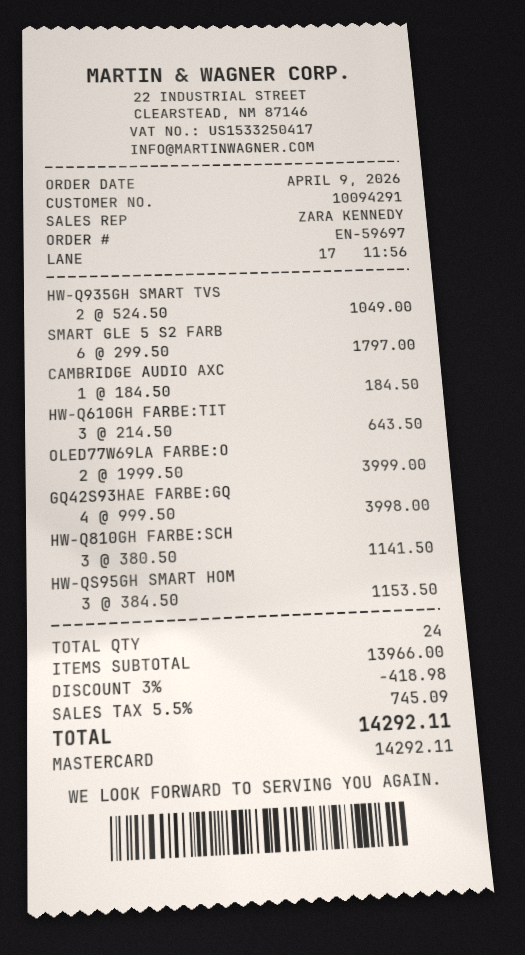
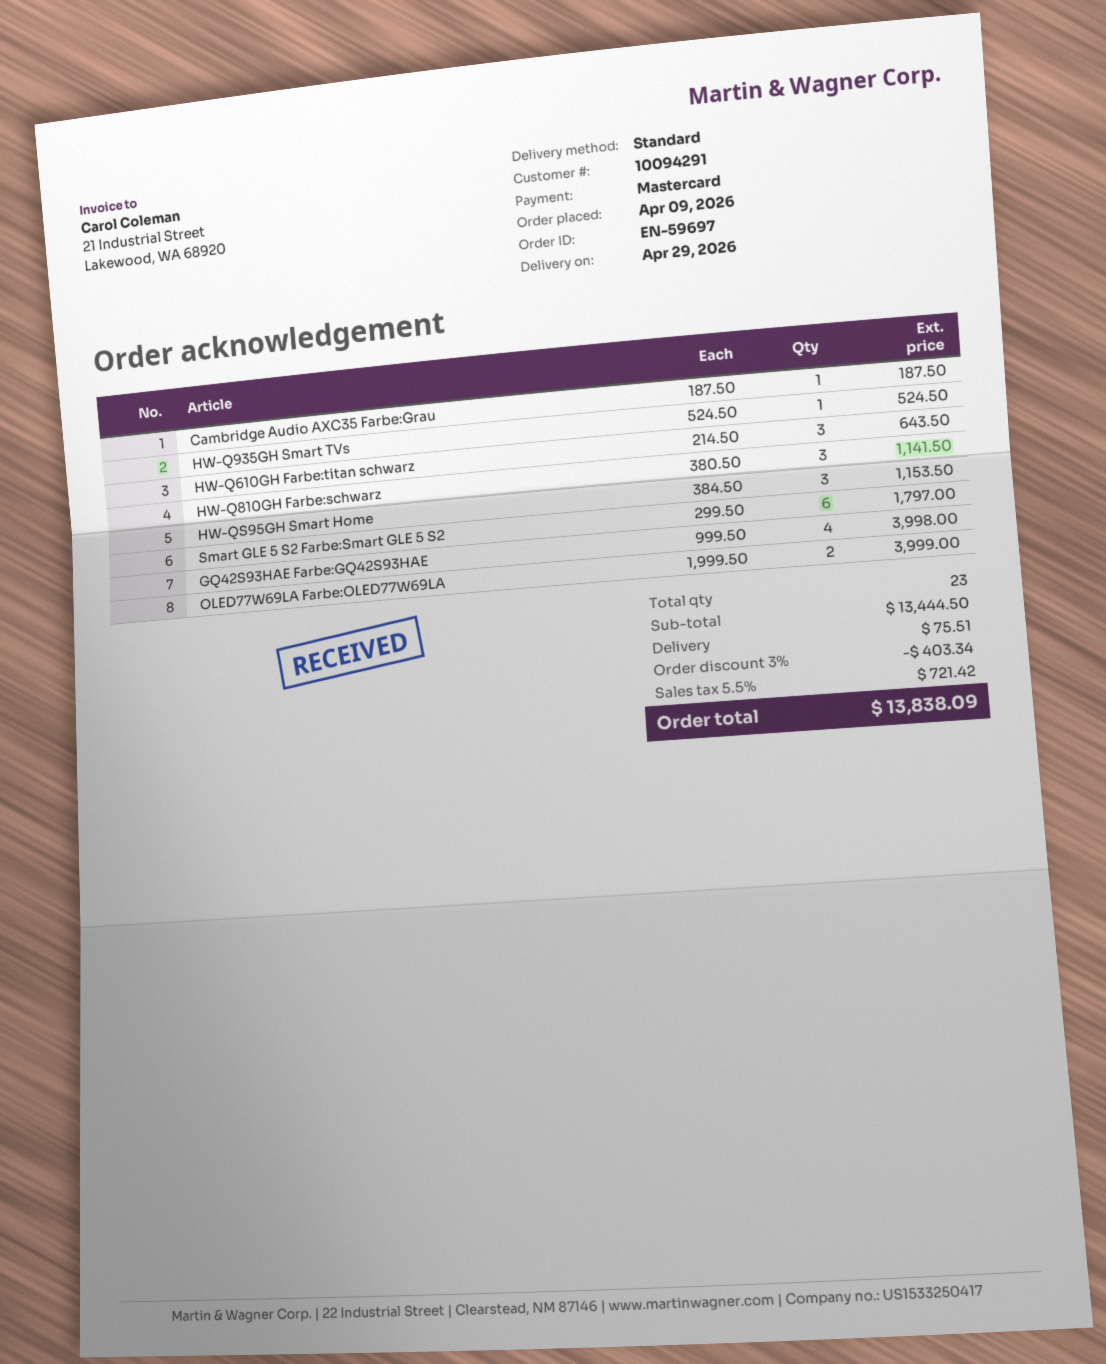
HW-Q935GH SMART TVS: 2 x 524.50 = 1049.00 -> 1 x 524.50 = 524.50
CAMBRIDGE AUDIO AXC: 1 x 184.50 = 184.50 -> 1 x 187.50 = 187.50
total quantity: 24 -> 23
subtotal: 13966.00 -> 13444.50
discount: 3% = 418.98 -> 3% = 403.34
shipping: none -> 75.51
tax: 5.5% = 745.09 -> 5.5% = 721.42
total: 14292.11 -> 13838.09

